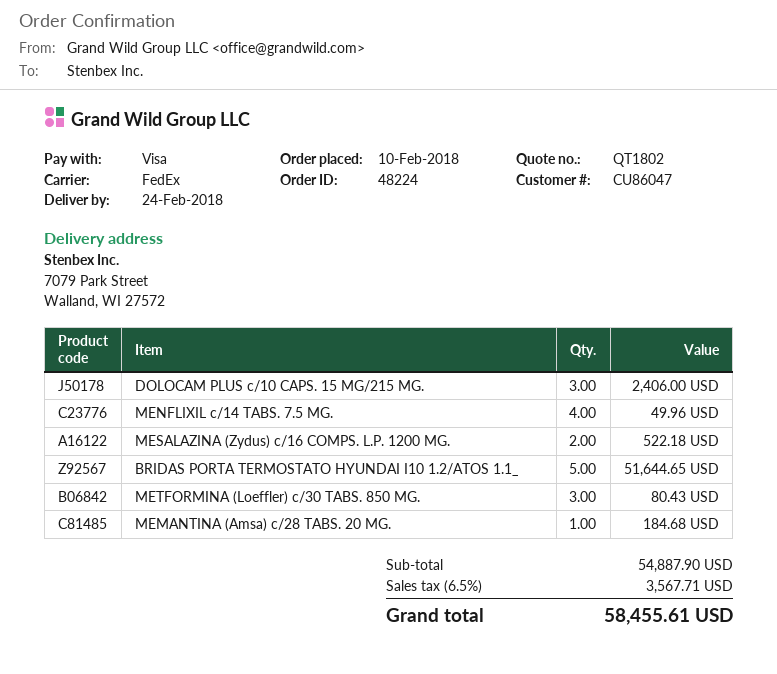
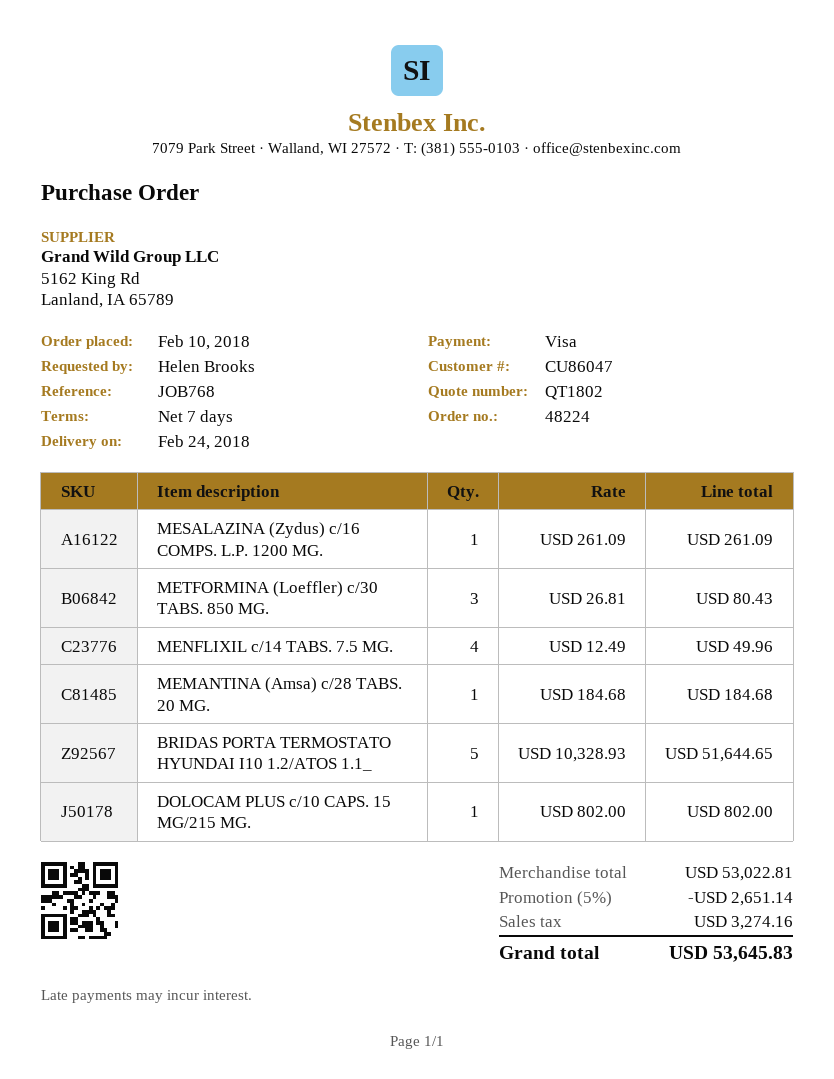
DOLOCAM PLUS c/10 CAPS. 15 MG/215 MG.: 3 for 2406.00 -> 1 for 802.00
MESALAZINA (Zydus) c/16 COMPS. L.P. 1200 MG.: 2 for 522.18 -> 1 for 261.09
subtotal: 54887.90 -> 53022.81
discount: none -> 5% = 2651.14
tax: 3567.71 -> 3274.16
total: 58455.61 -> 53645.83

